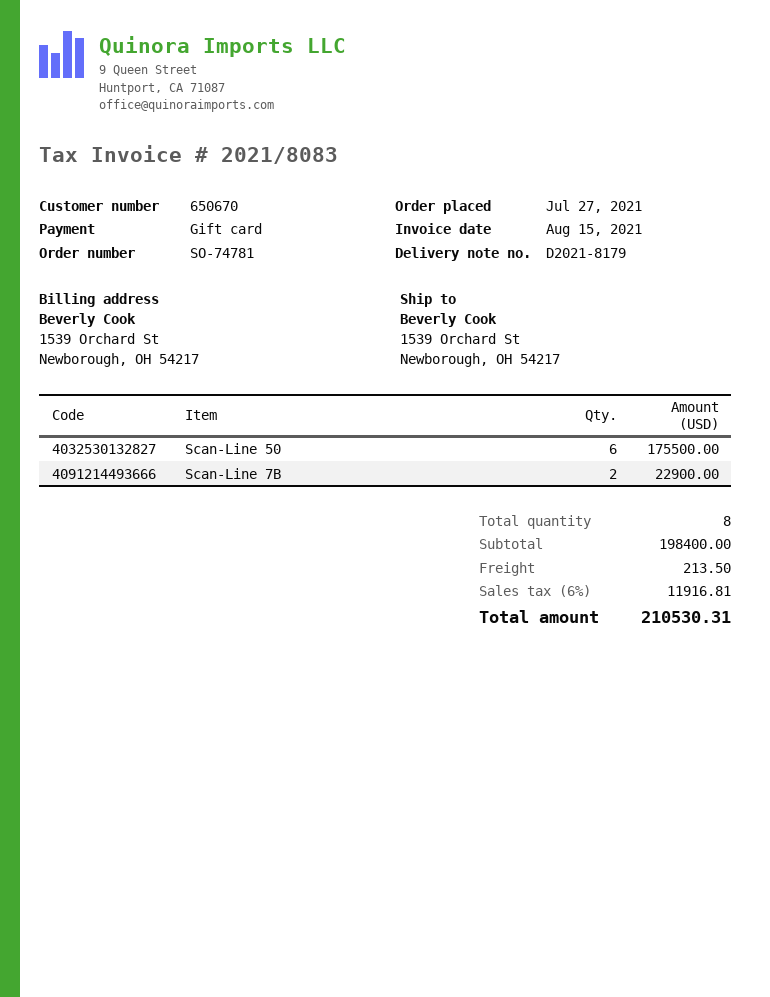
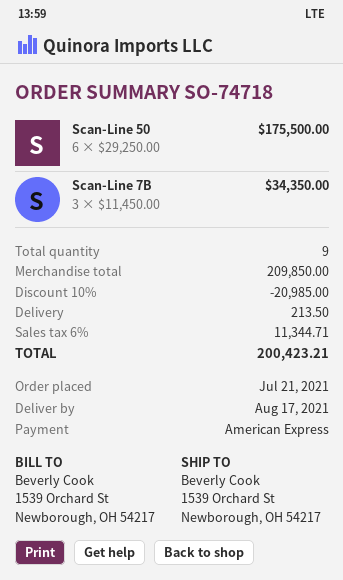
order number: SO-74781 -> SO-74718
order date: 2021-07-27 -> 2021-07-21
payment method: gift card -> American Express
Scan-Line 7B: 2 for 22900.00 -> 3 for 34350.00
total quantity: 8 -> 9
subtotal: 198400.00 -> 209850.00
discount: none -> 10% = 20985.00
tax: 6% = 11916.81 -> 6% = 11344.71
total: 210530.31 -> 200423.21

